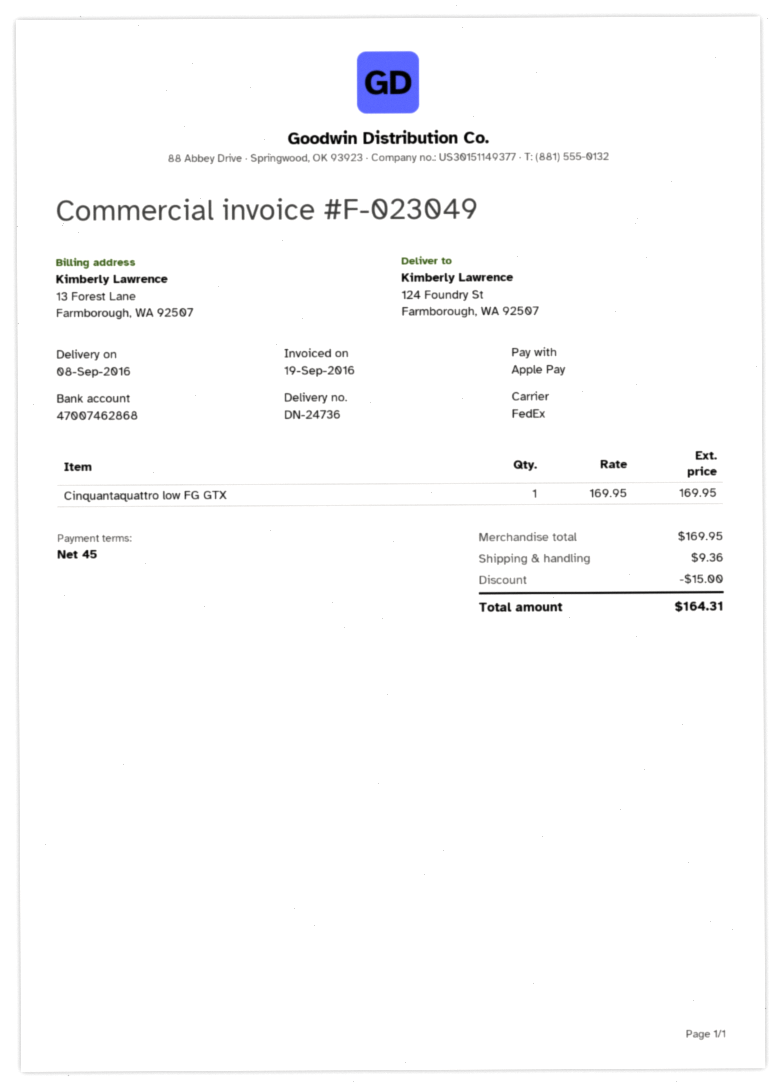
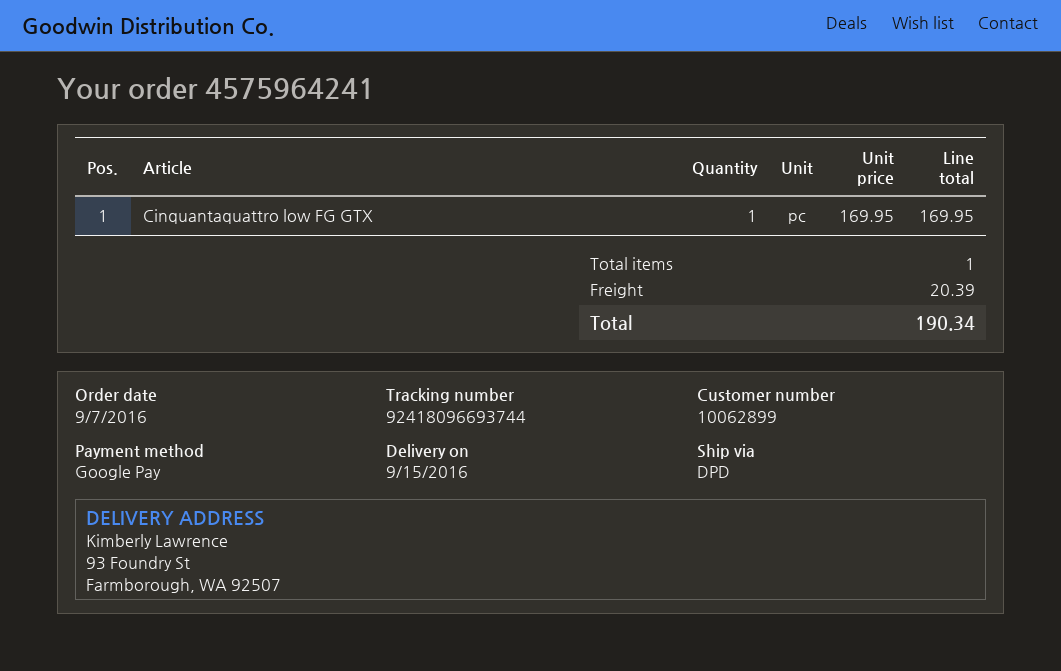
delivery date: 2016-09-08 -> 2016-09-15
payment method: Apple Pay -> Google Pay
shipping method: FedEx -> DPD
ship to: 124 Foundry St, Farmborough, WA 92507 -> 93 Foundry St, Farmborough, WA 92507
discount: 15.00 -> none
shipping: 9.36 -> 20.39
total: 164.31 -> 190.34

